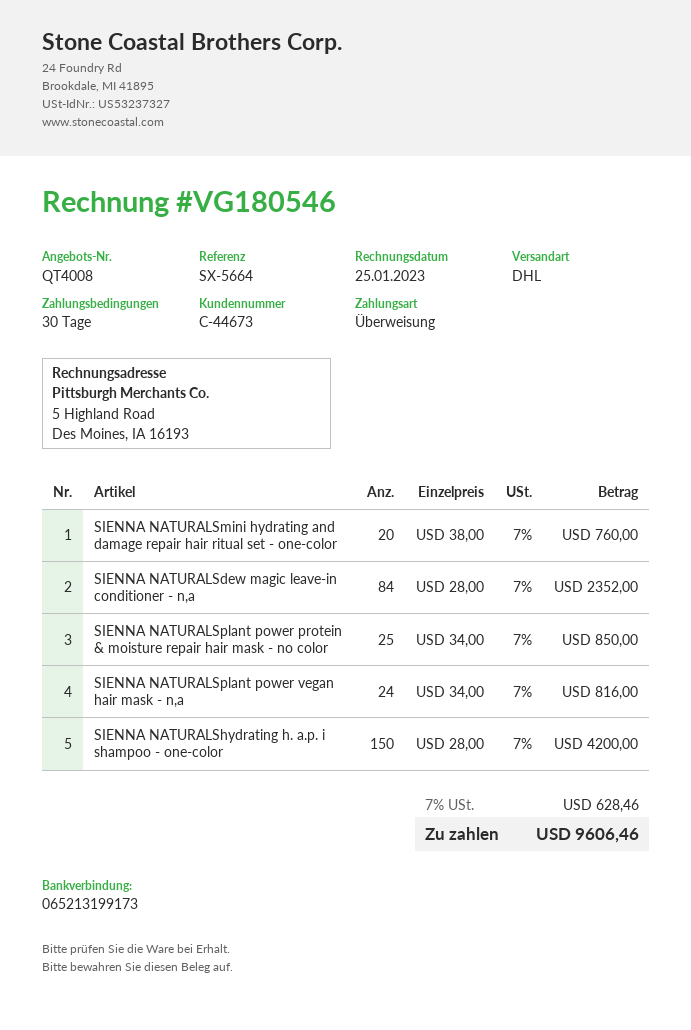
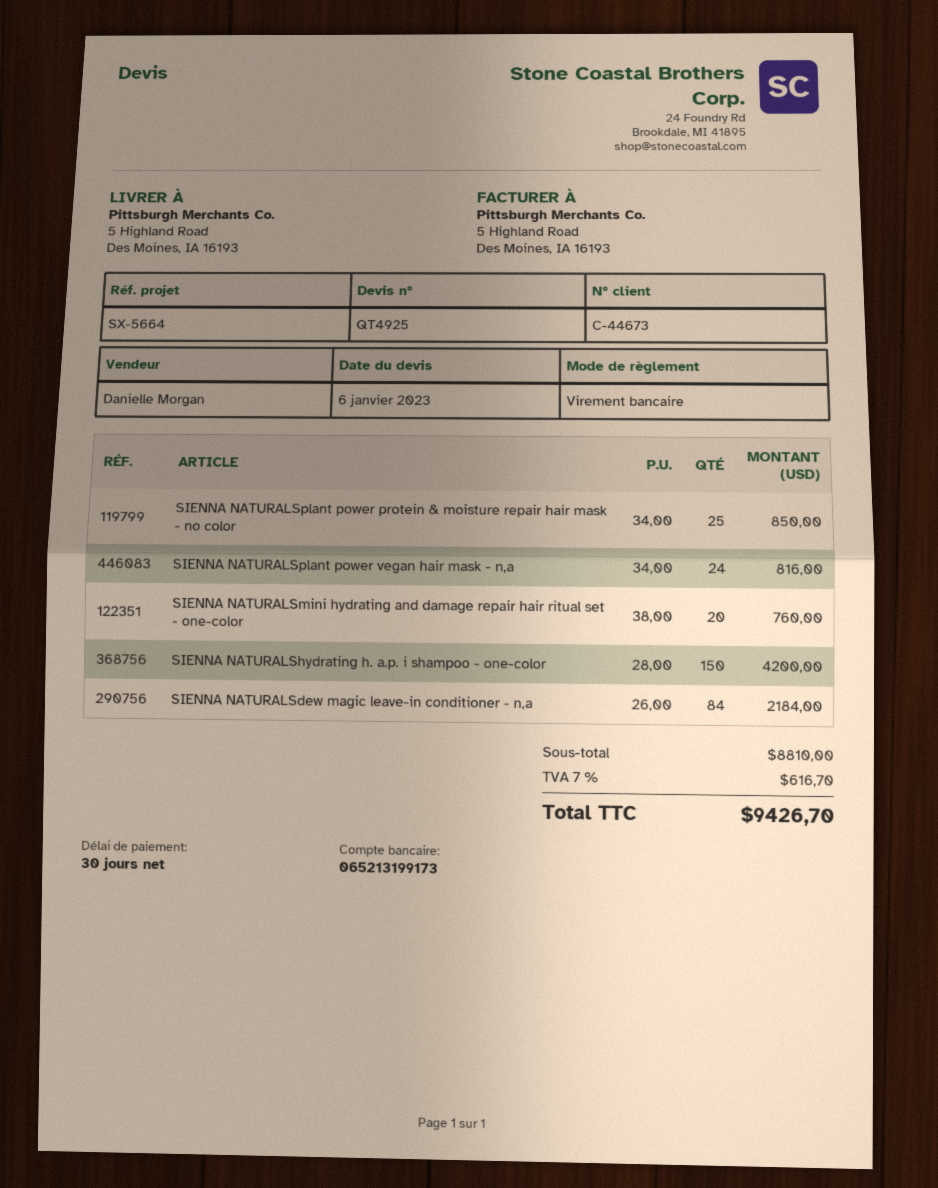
quote number: QT4008 -> QT4925
SIENNA NATURALSdew magic leave-in conditioner - n,a: 84 x 28.00 = 2352.00 -> 84 x 26.00 = 2184.00
tax: 7% = 628.46 -> 7% = 616.70
total: 9606.46 -> 9426.70

